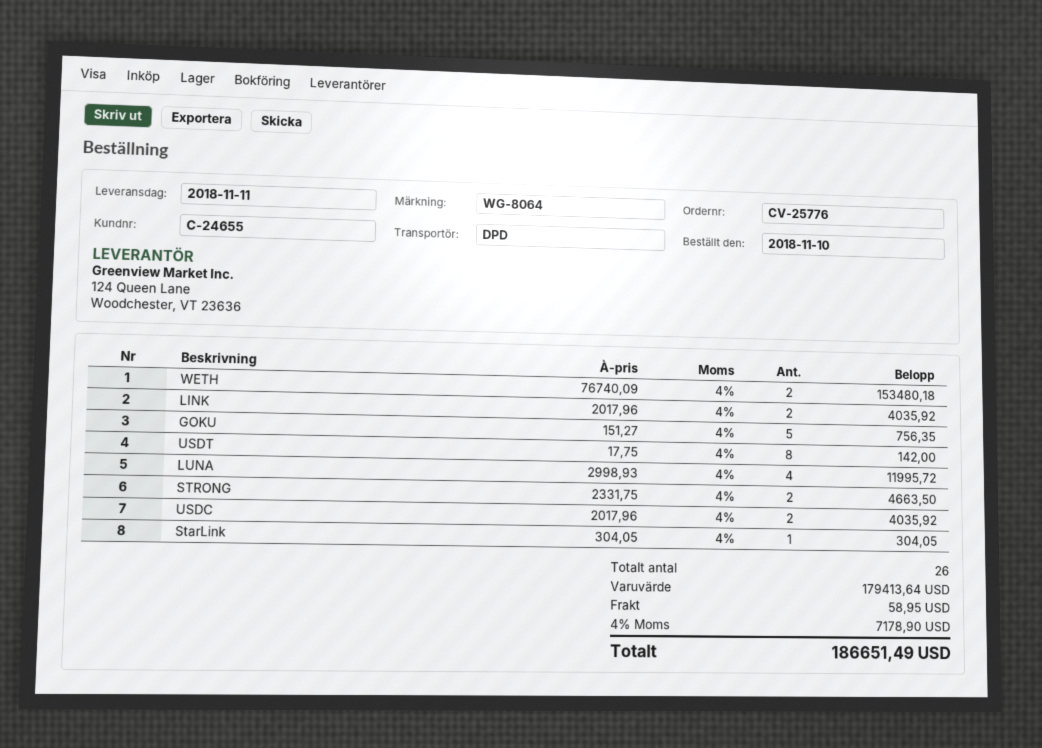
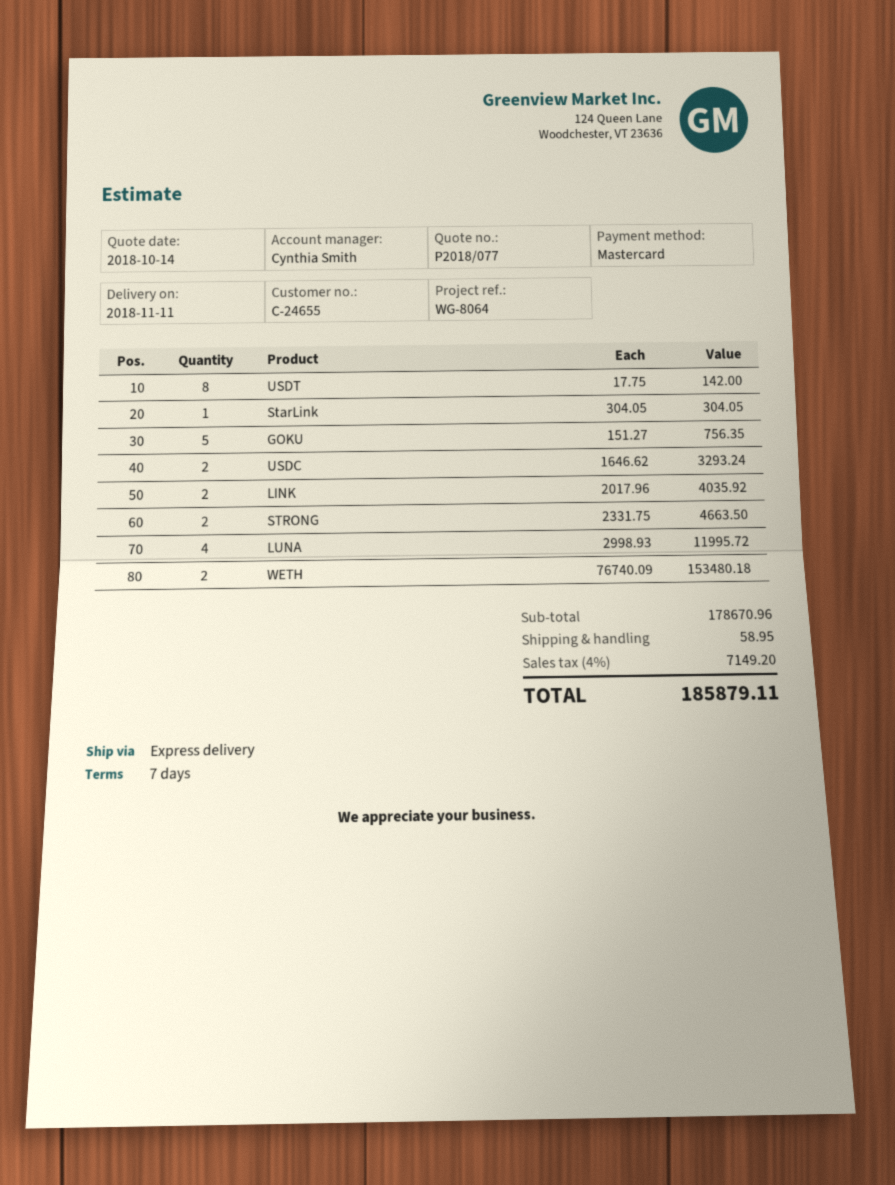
shipping method: DPD -> express
USDC: 2 x 2017.96 = 4035.92 -> 2 x 1646.62 = 3293.24
subtotal: 179413.64 -> 178670.96
tax: 4% = 7178.90 -> 4% = 7149.20
total: 186651.49 -> 185879.11

